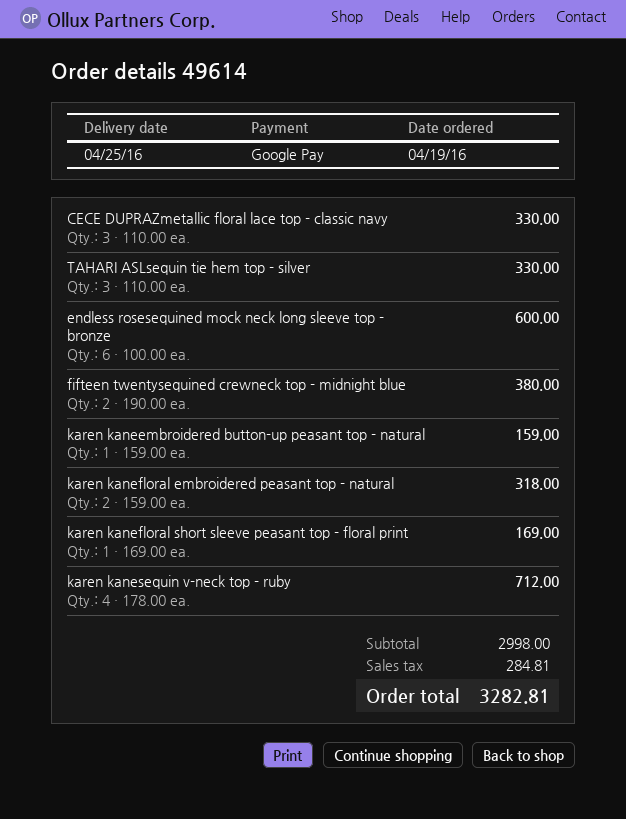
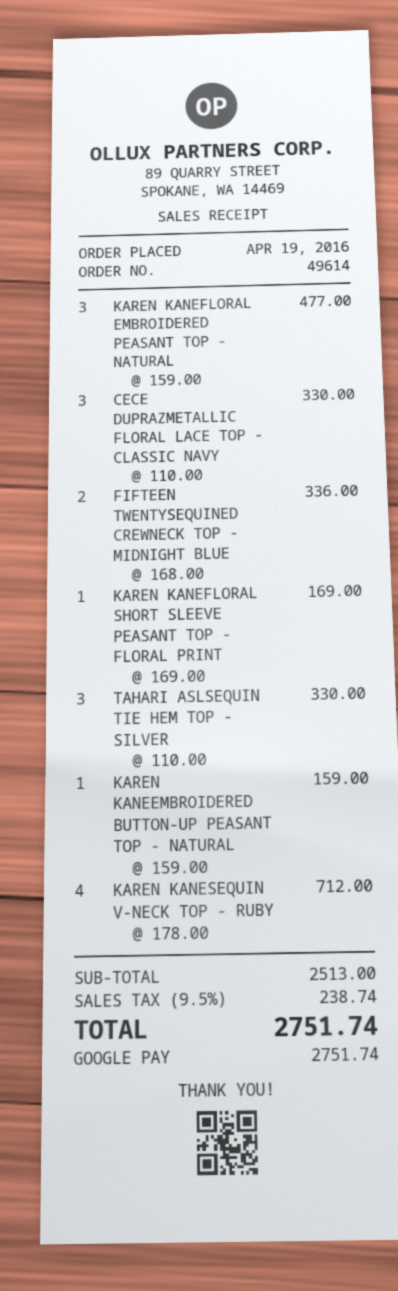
endless rosesequined mock neck long sleeve top - bronze: 6 x 100.00 = 600.00 -> none
fifteen twentysequined crewneck top - midnight blue: 2 x 190.00 = 380.00 -> 2 x 168.00 = 336.00
karen kanefloral embroidered peasant top - natural: 2 x 159.00 = 318.00 -> 3 x 159.00 = 477.00
subtotal: 2998.00 -> 2513.00
tax: 284.81 -> 238.74
total: 3282.81 -> 2751.74

